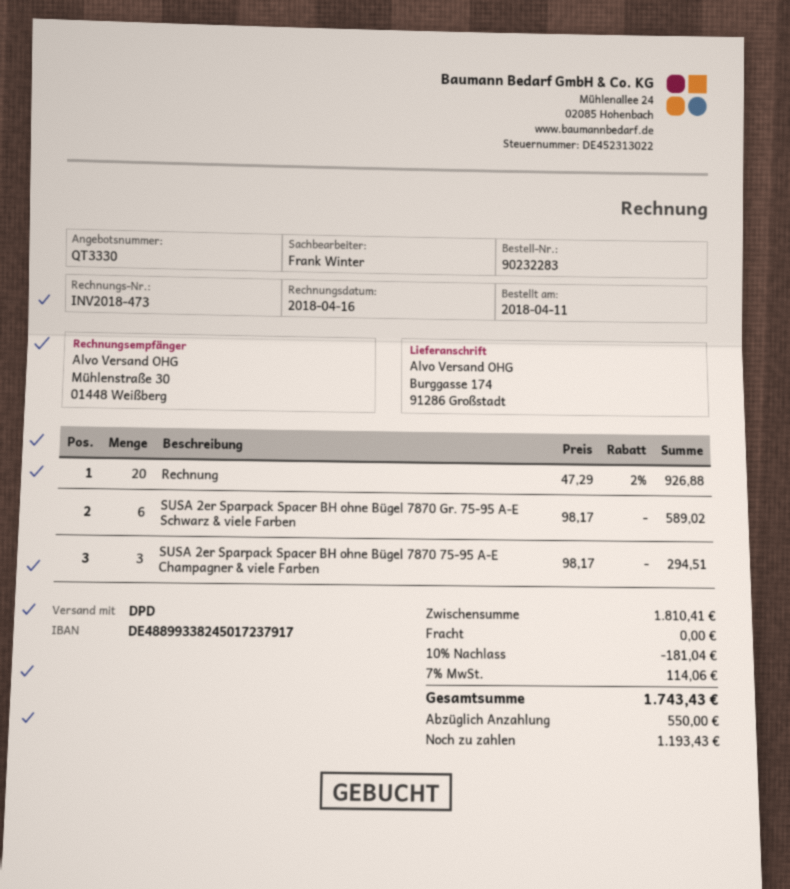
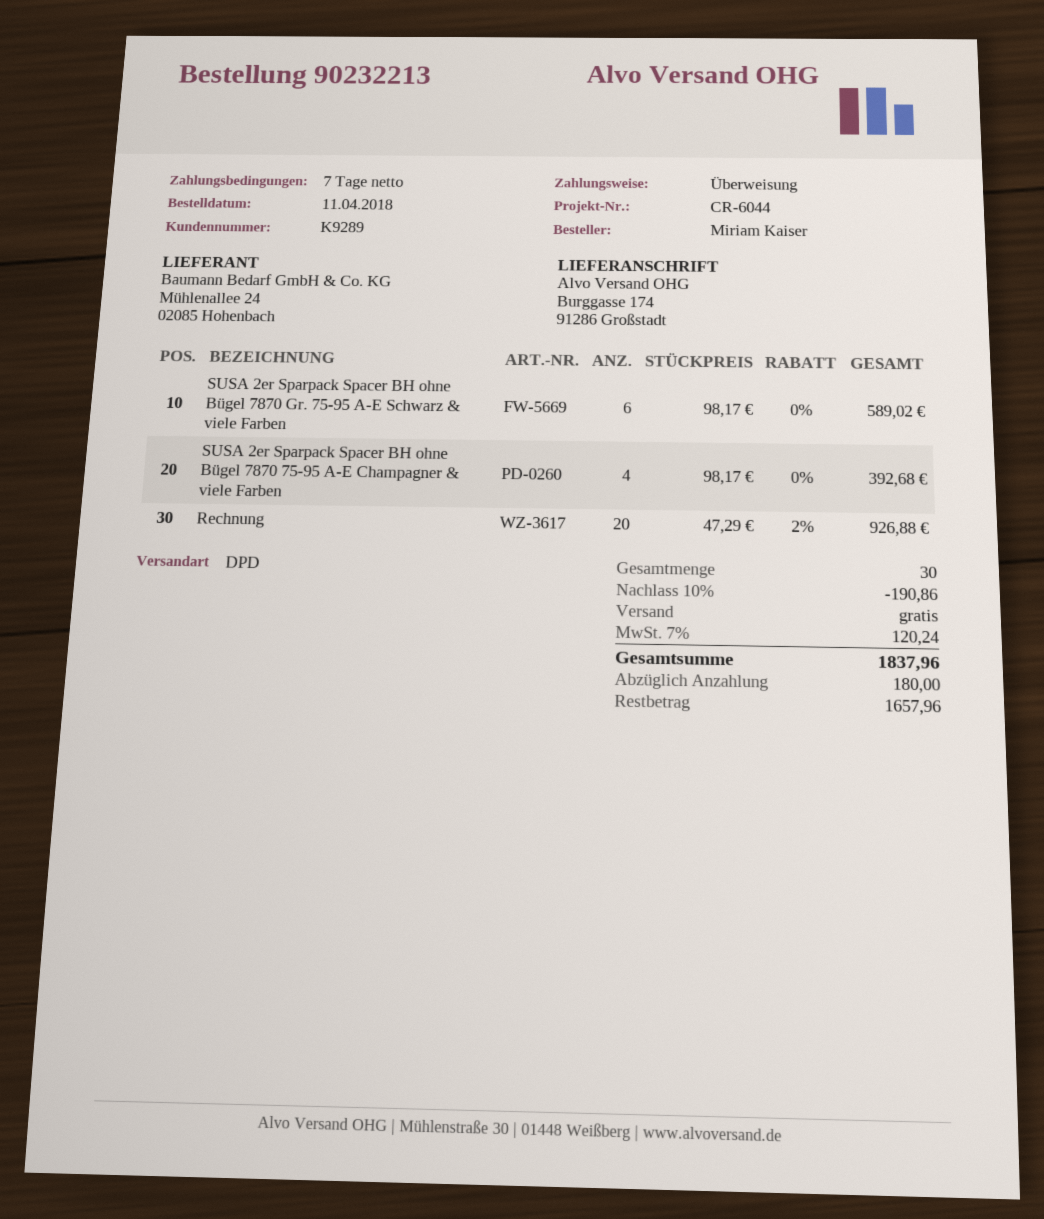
order number: 90232283 -> 90232213
SUSA 2er Sparpack Spacer BH ohne Bügel 7870 75-95 A-E Champagner & viele Farben: 3 x 98.17 = 294.51 -> 4 x 98.17 = 392.68
discount: 10% = 181.04 -> 10% = 190.86
tax: 7% = 114.06 -> 7% = 120.24
total: 1743.43 -> 1837.96
deposit: 550.00 -> 180.00
balance: 1193.43 -> 1657.96

